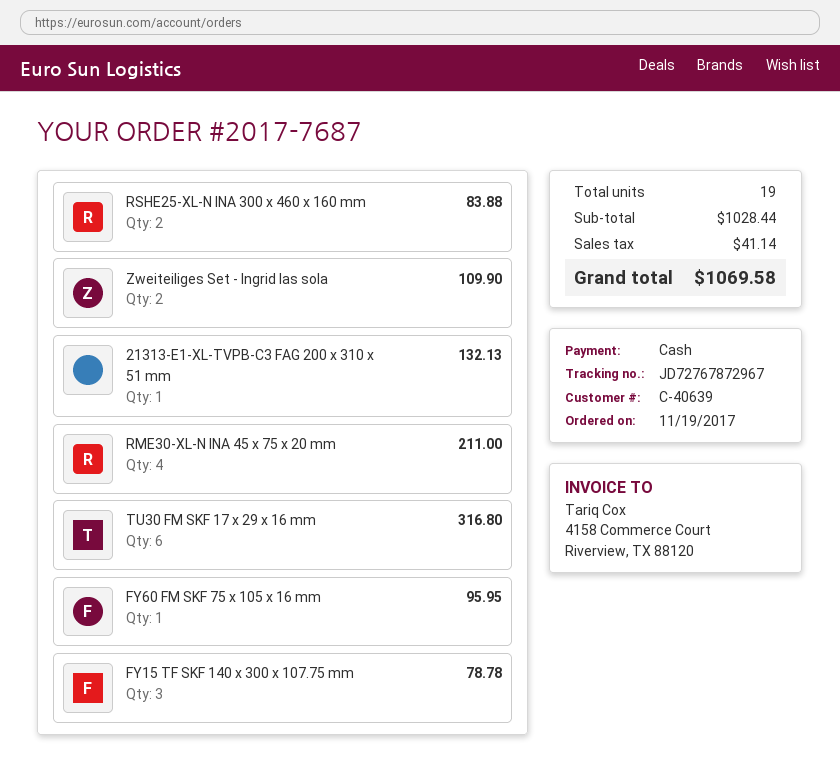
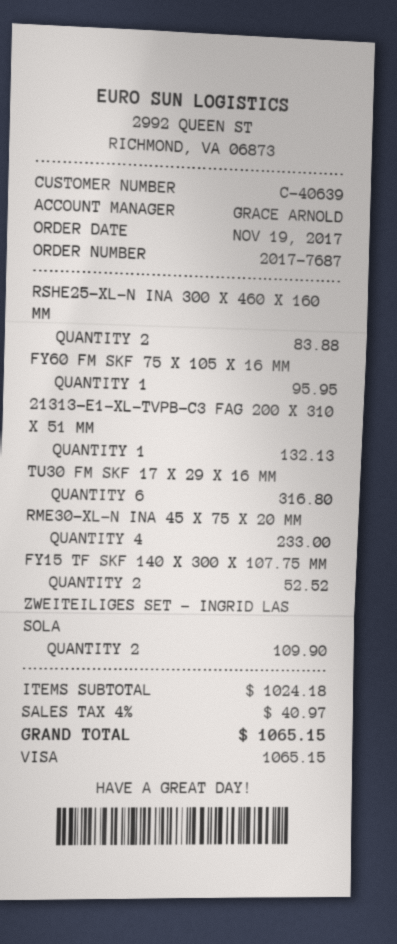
payment method: cash -> Visa
RME30-XL-N INA 45 x 75 x 20 mm: 4 for 211.00 -> 4 for 233.00
FY15 TF SKF 140 x 300 x 107.75 mm: 3 for 78.78 -> 2 for 52.52
subtotal: 1028.44 -> 1024.18
tax: 41.14 -> 40.97
total: 1069.58 -> 1065.15

